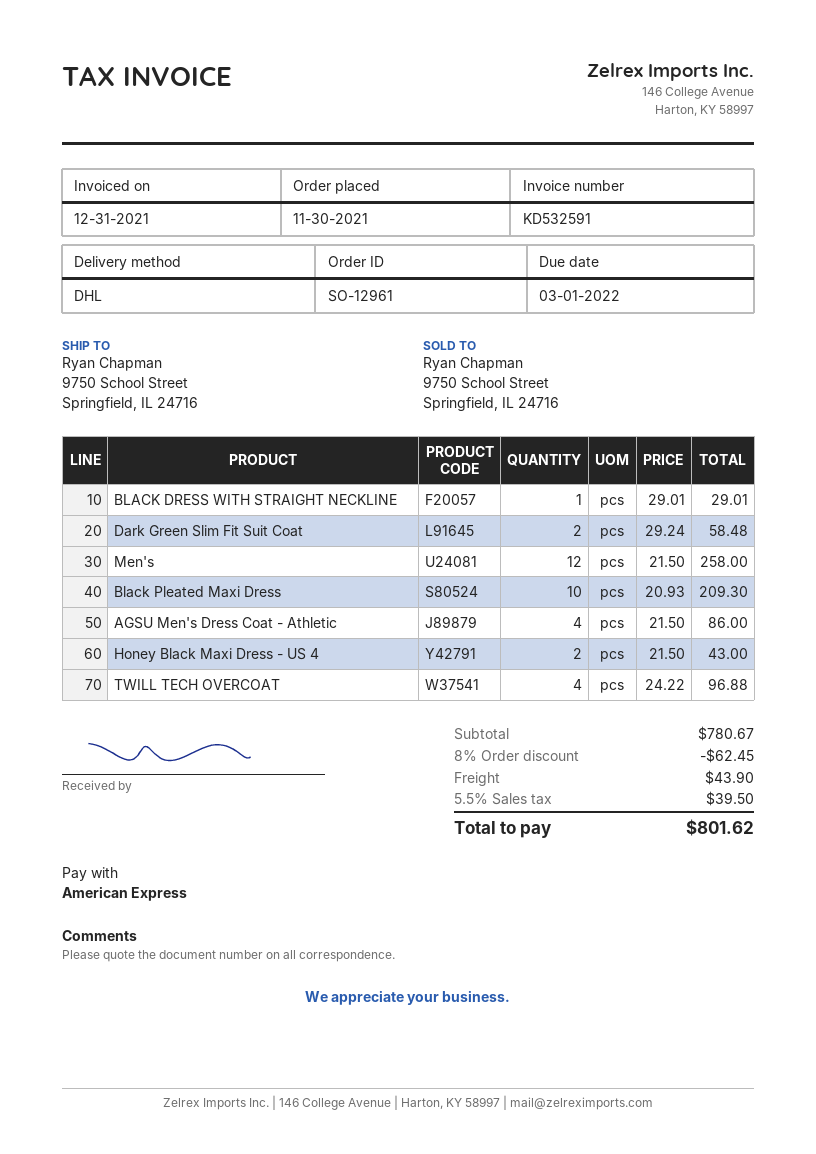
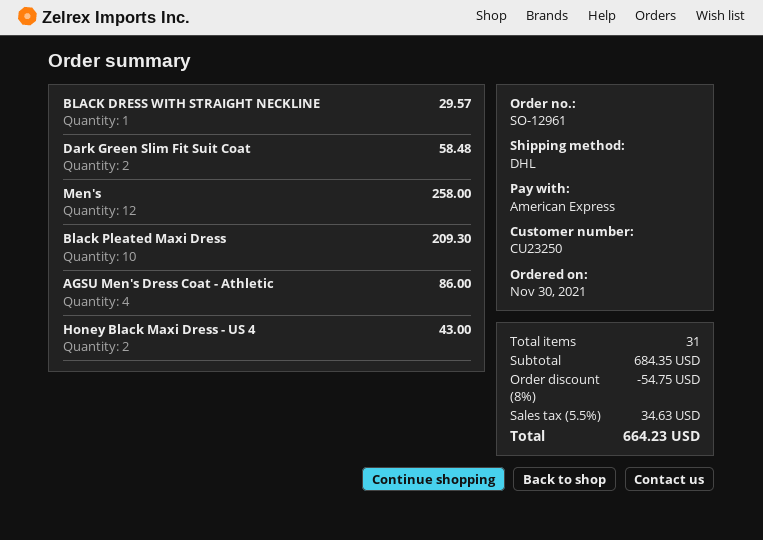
BLACK DRESS WITH STRAIGHT NECKLINE: 1 for 29.01 -> 1 for 29.57
TWILL TECH OVERCOAT: 4 for 96.88 -> none
subtotal: 780.67 -> 684.35
discount: 8% = 62.45 -> 8% = 54.75
shipping: 43.90 -> none
tax: 5.5% = 39.50 -> 5.5% = 34.63
total: 801.62 -> 664.23

